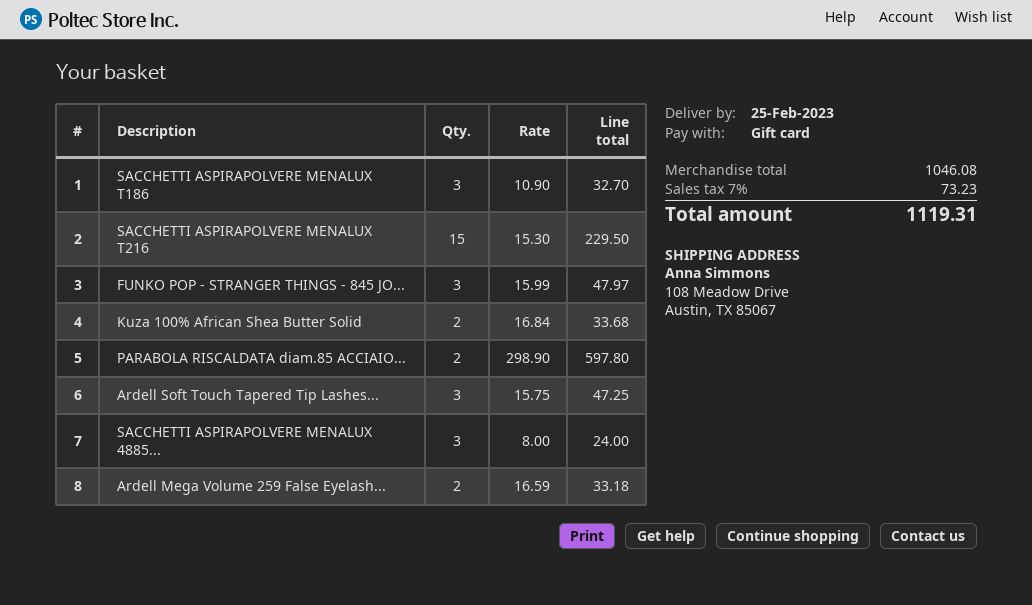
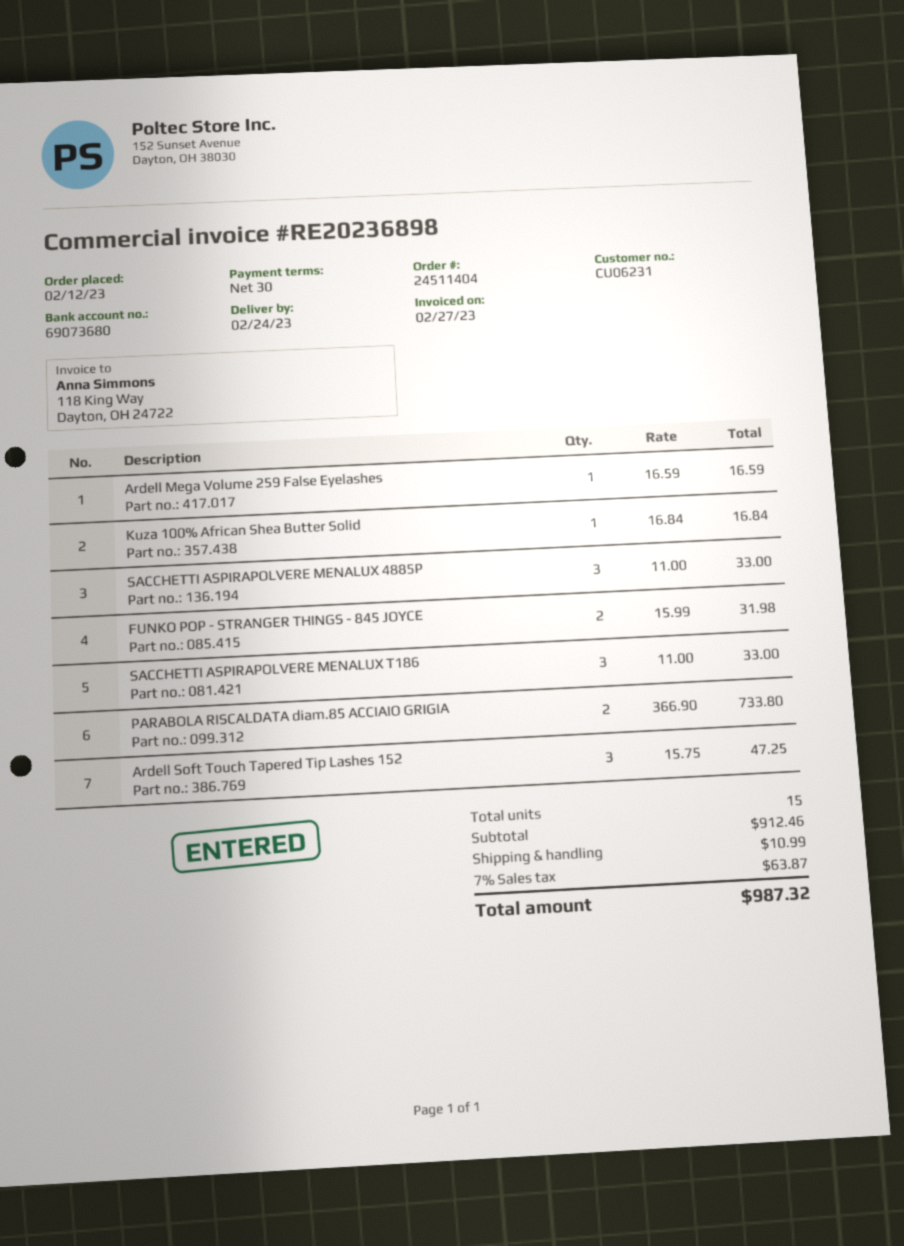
delivery date: 2023-02-25 -> 2023-02-24
SACCHETTI ASPIRAPOLVERE MENALUX T186: 3 x 10.90 = 32.70 -> 3 x 11.00 = 33.00
SACCHETTI ASPIRAPOLVERE MENALUX T216: 15 x 15.30 = 229.50 -> none
FUNKO POP - STRANGER THINGS - 845 JO...: 3 x 15.99 = 47.97 -> 2 x 15.99 = 31.98
Kuza 100% African Shea Butter Solid: 2 x 16.84 = 33.68 -> 1 x 16.84 = 16.84
PARABOLA RISCALDATA diam.85 ACCIAIO...: 2 x 298.90 = 597.80 -> 2 x 366.90 = 733.80
SACCHETTI ASPIRAPOLVERE MENALUX 4885...: 3 x 8.00 = 24.00 -> 3 x 11.00 = 33.00
Ardell Mega Volume 259 False Eyelash...: 2 x 16.59 = 33.18 -> 1 x 16.59 = 16.59
subtotal: 1046.08 -> 912.46
shipping: none -> 10.99
tax: 7% = 73.23 -> 7% = 63.87
total: 1119.31 -> 987.32

